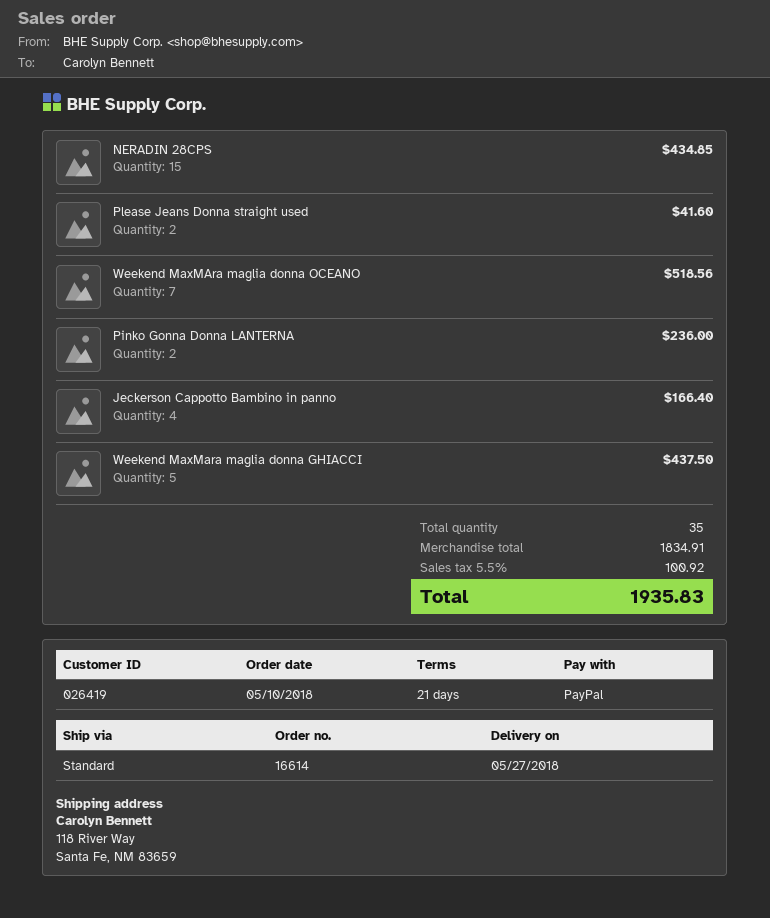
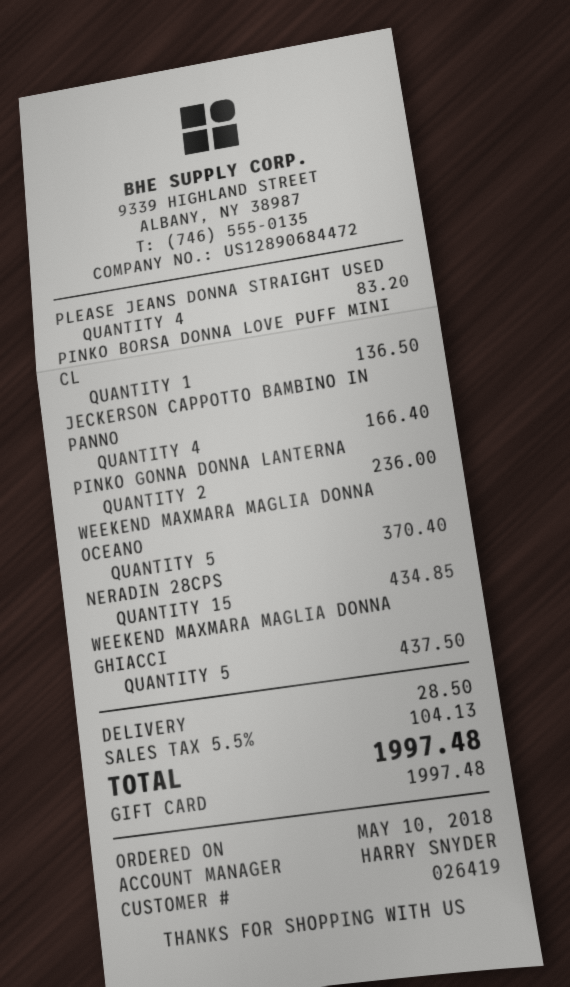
payment method: PayPal -> gift card
Please Jeans Donna straight used: 2 for 41.60 -> 4 for 83.20
Weekend MaxMAra maglia donna OCEANO: 7 for 518.56 -> 5 for 370.40
PINKO BORSA DONNA LOVE PUFF MINI CL: none -> 1 for 136.50
shipping: none -> 28.50
tax: 5.5% = 100.92 -> 5.5% = 104.13
total: 1935.83 -> 1997.48

